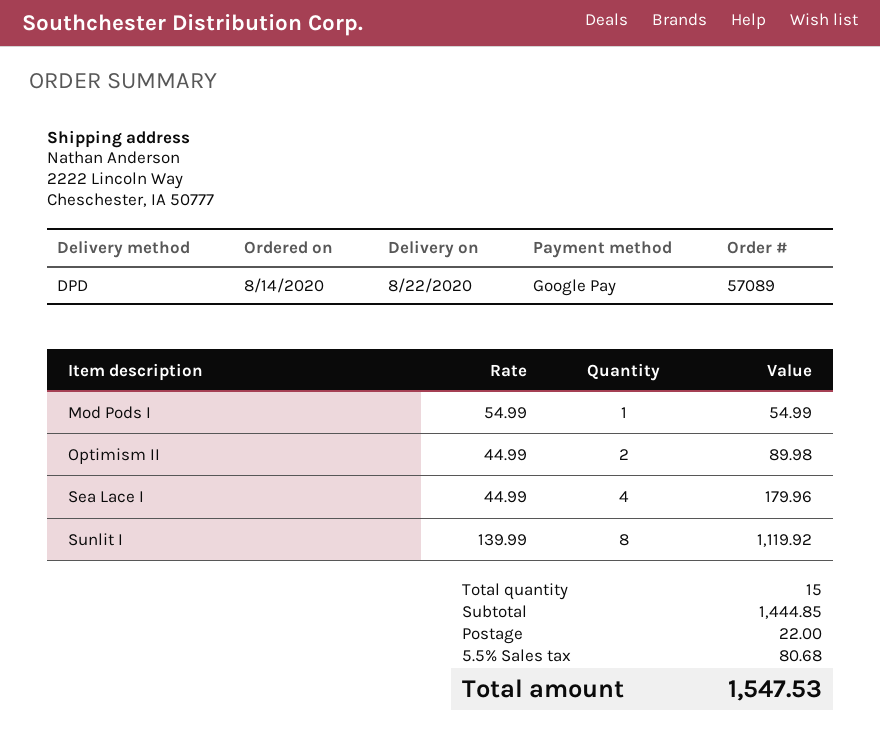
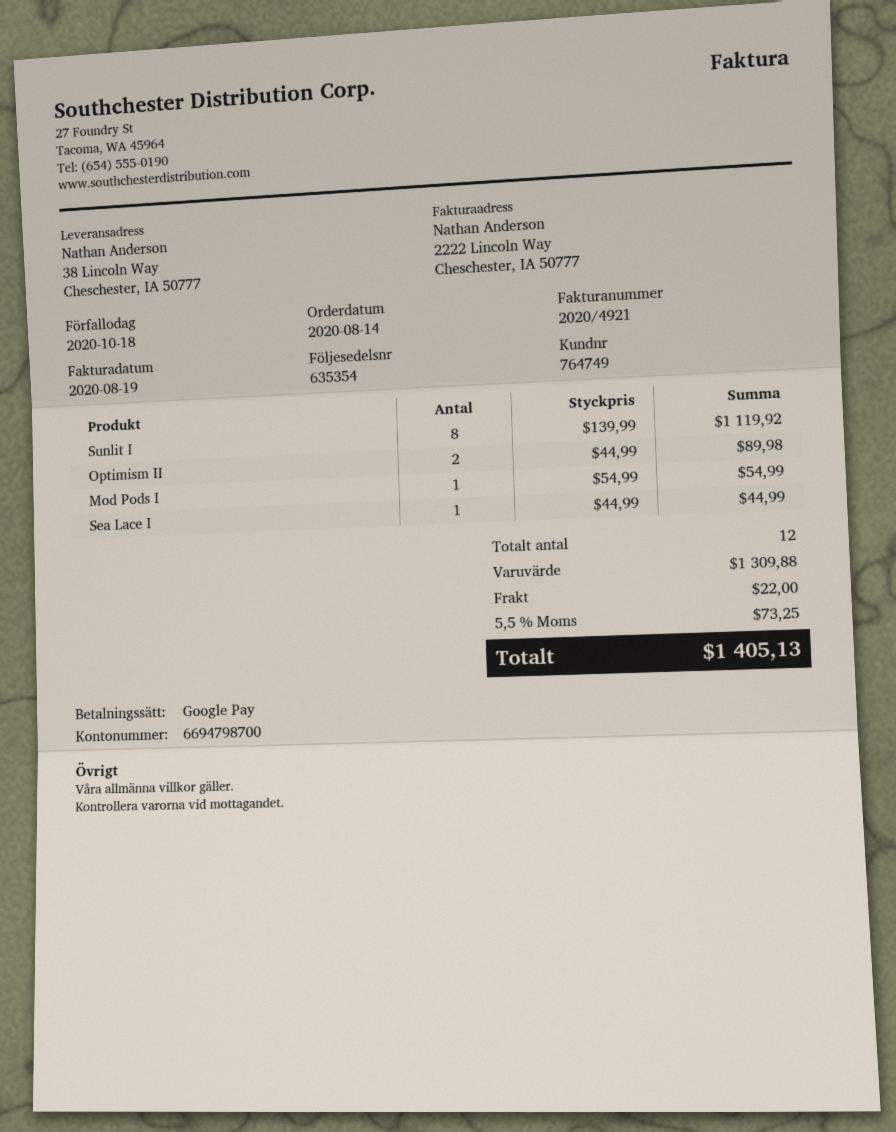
ship to: 2222 Lincoln Way, Cheschester, IA 50777 -> 38 Lincoln Way, Cheschester, IA 50777
Sea Lace I: 4 x 44.99 = 179.96 -> 1 x 44.99 = 44.99
total quantity: 15 -> 12
subtotal: 1444.85 -> 1309.88
tax: 5.5% = 80.68 -> 5.5% = 73.25
total: 1547.53 -> 1405.13

